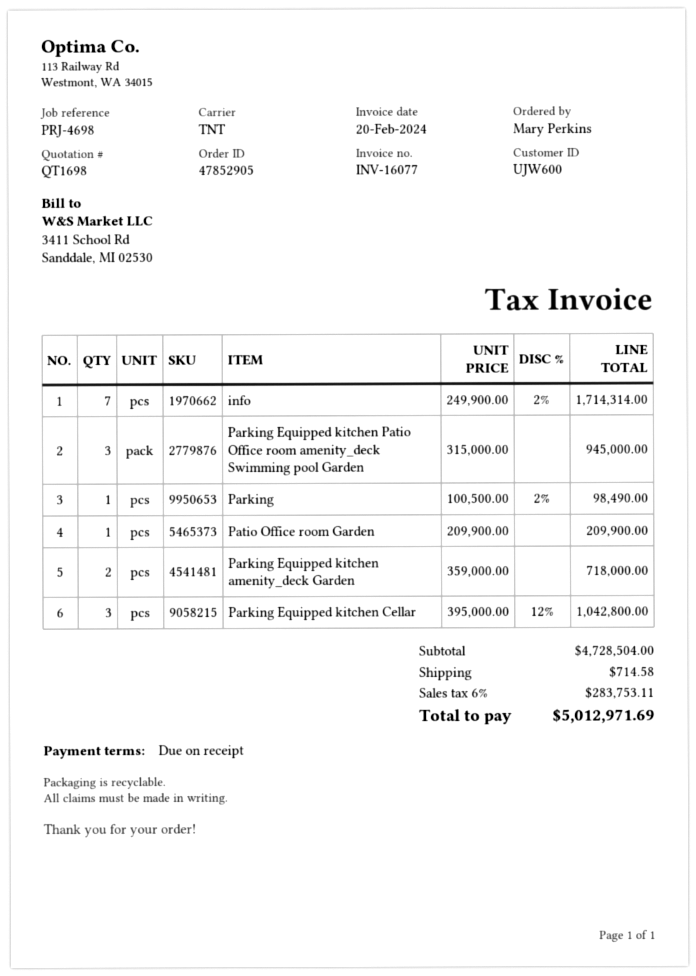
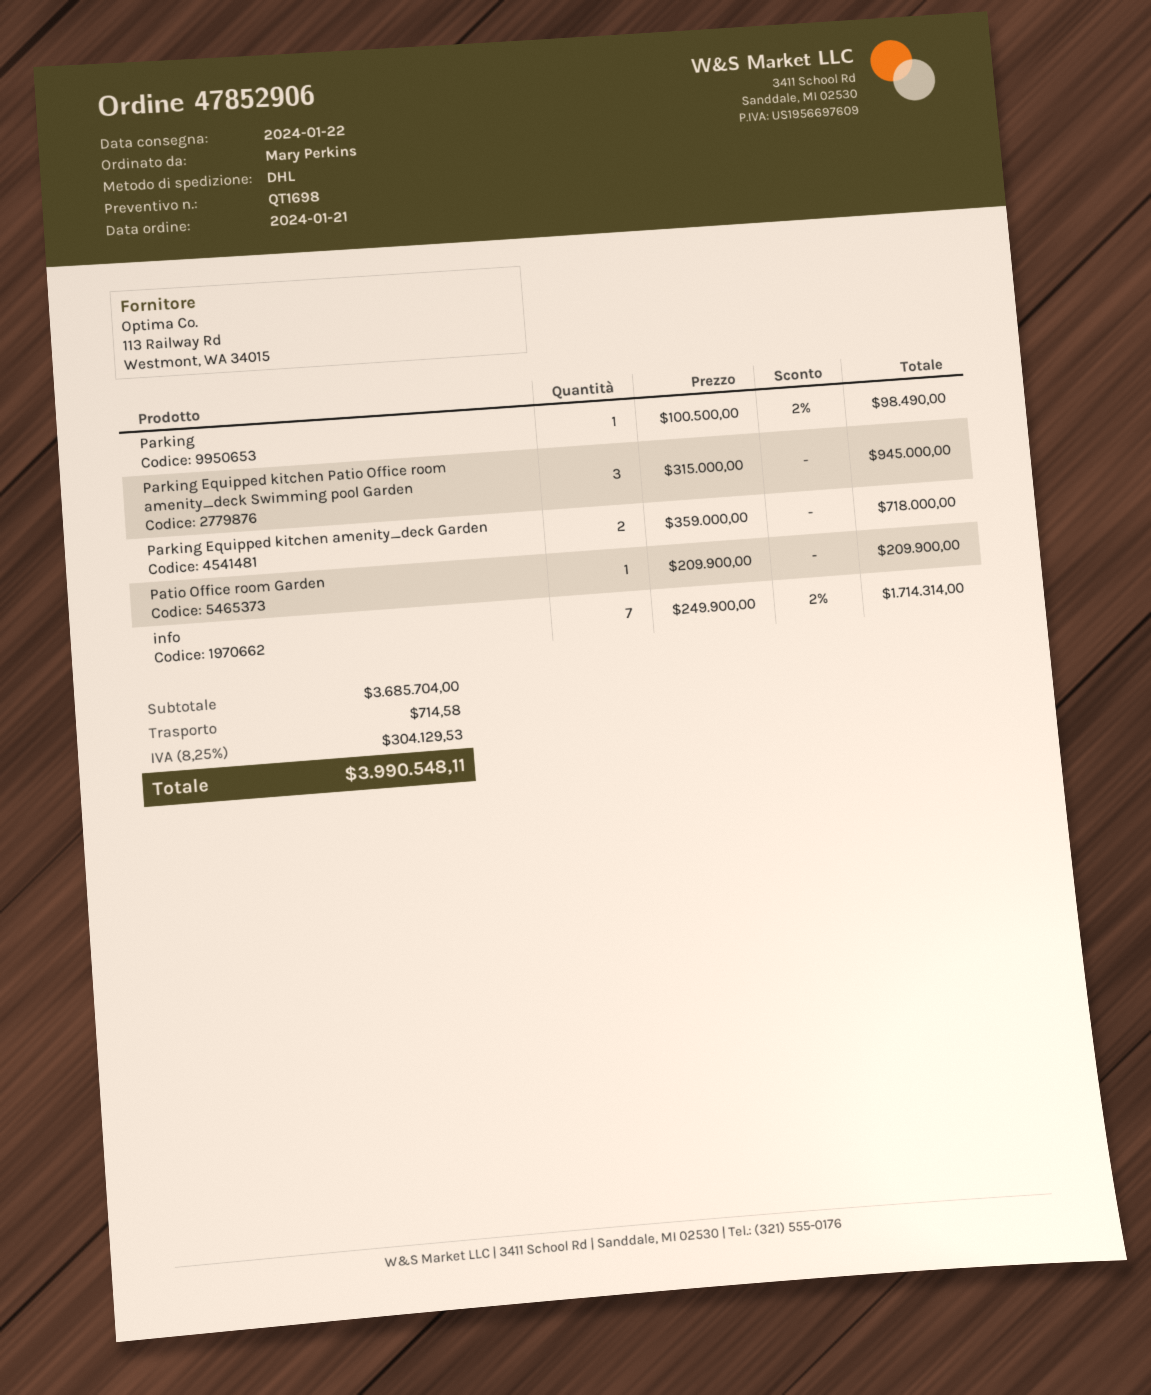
order number: 47852905 -> 47852906
shipping method: TNT -> DHL
Parking Equipped kitchen Cellar: 3 x 395000.00 - 12% = 1042800.00 -> none
subtotal: 4728504.00 -> 3685704.00
tax: 6% = 283753.11 -> 8.25% = 304129.53
total: 5012971.69 -> 3990548.11

